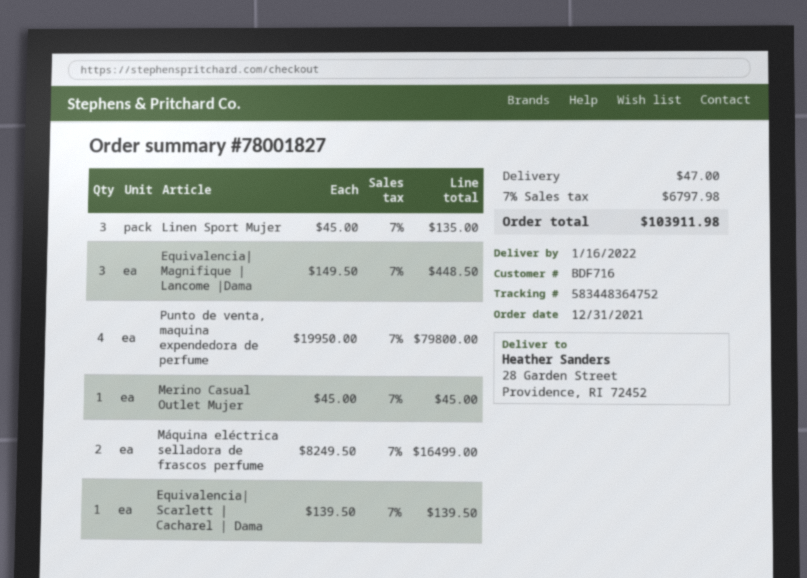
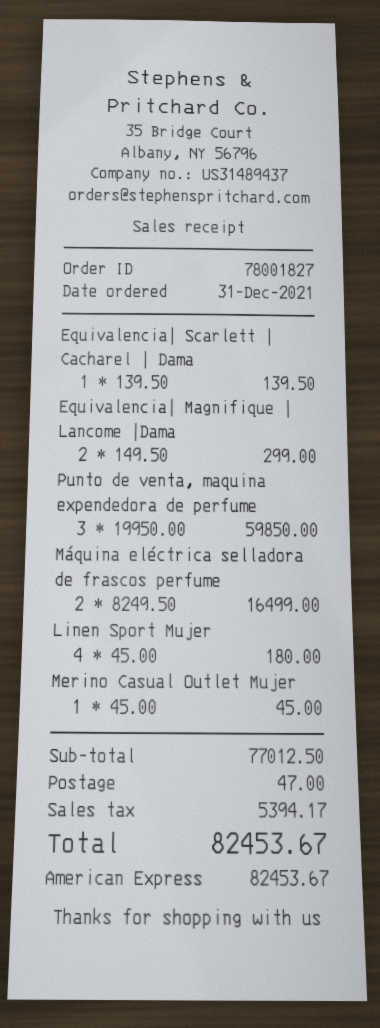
Linen Sport Mujer: 3 x 45.00 = 135.00 -> 4 x 45.00 = 180.00
Equivalencia| Magnifique | Lancome |Dama: 3 x 149.50 = 448.50 -> 2 x 149.50 = 299.00
Punto de venta, maquina expendedora de perfume: 4 x 19950.00 = 79800.00 -> 3 x 19950.00 = 59850.00
tax: 6797.98 -> 5394.17
total: 103911.98 -> 82453.67

